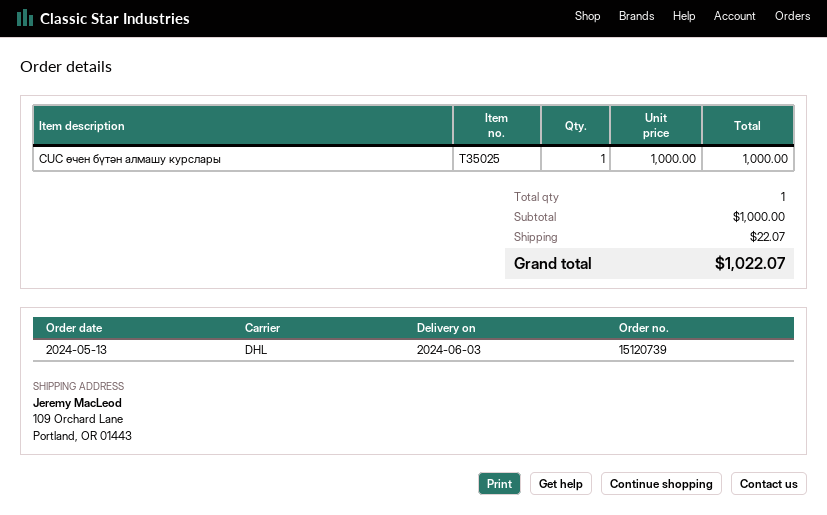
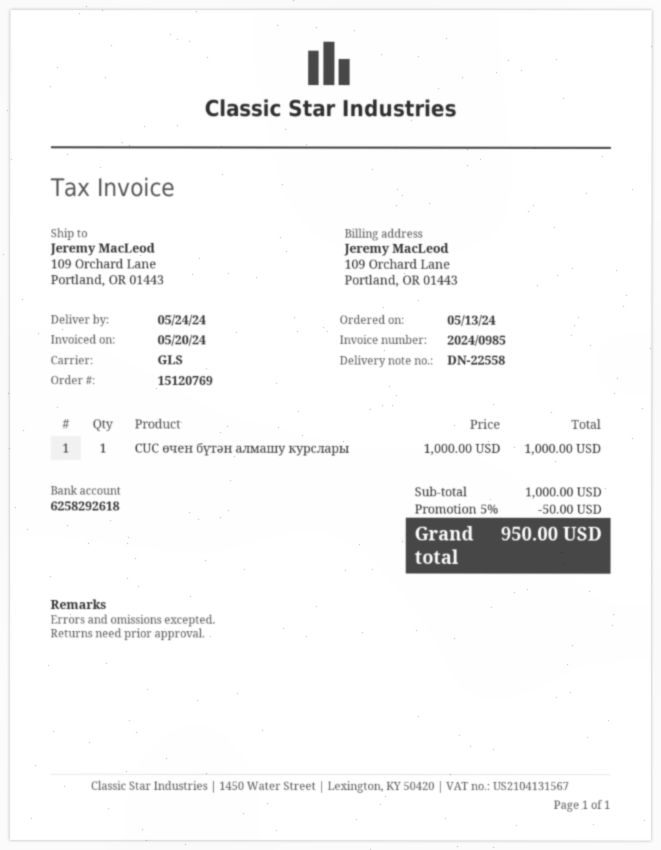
order number: 15120739 -> 15120769
delivery date: 2024-06-03 -> 2024-05-24
shipping method: DHL -> GLS
discount: none -> 5% = 50.00
shipping: 22.07 -> none
total: 1022.07 -> 950.00

